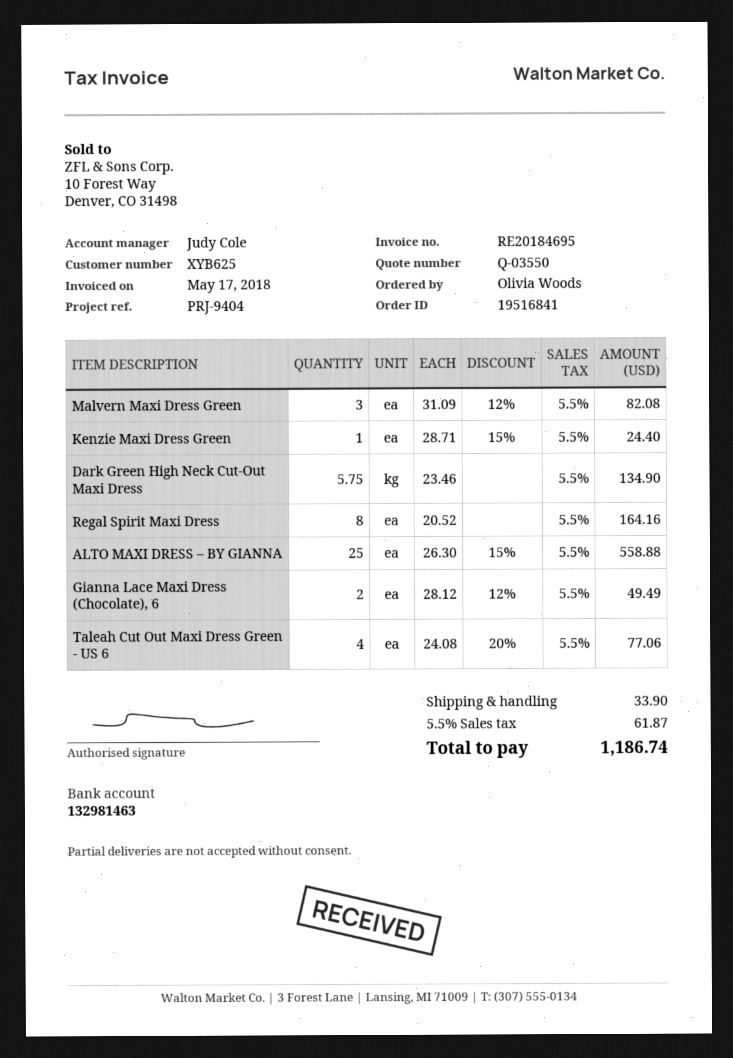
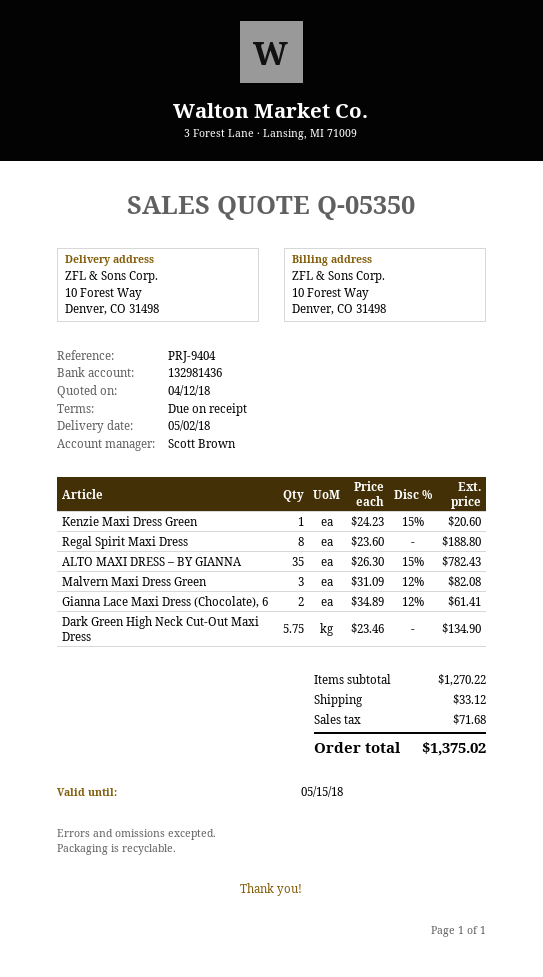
quote number: Q-03550 -> Q-05350
sales rep: Judy Cole -> Scott Brown
bank account: 132981463 -> 132981436
Kenzie Maxi Dress Green: 1 x 28.71 - 15% = 24.40 -> 1 x 24.23 - 15% = 20.60
Regal Spirit Maxi Dress: 8 x 20.52 = 164.16 -> 8 x 23.60 = 188.80
ALTO MAXI DRESS – BY GIANNA: 25 x 26.30 - 15% = 558.88 -> 35 x 26.30 - 15% = 782.43
Gianna Lace Maxi Dress (Chocolate), 6: 2 x 28.12 - 12% = 49.49 -> 2 x 34.89 - 12% = 61.41
Taleah Cut Out Maxi Dress Green - US 6: 4 x 24.08 - 20% = 77.06 -> none
shipping: 33.90 -> 33.12
tax: 61.87 -> 71.68
total: 1186.74 -> 1375.02

